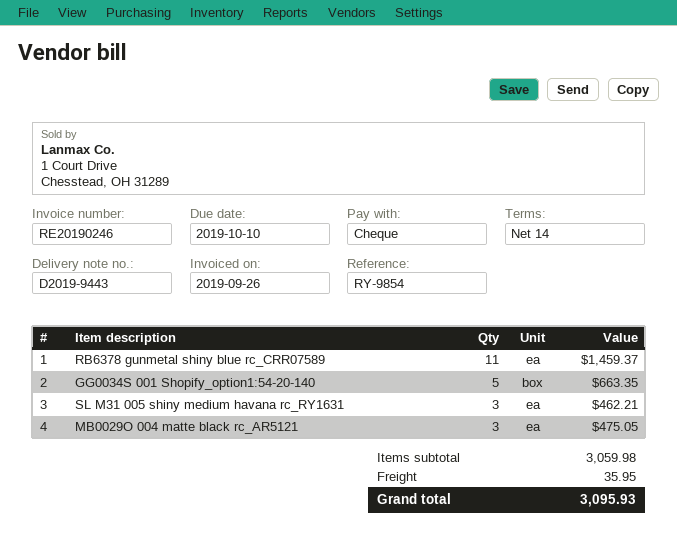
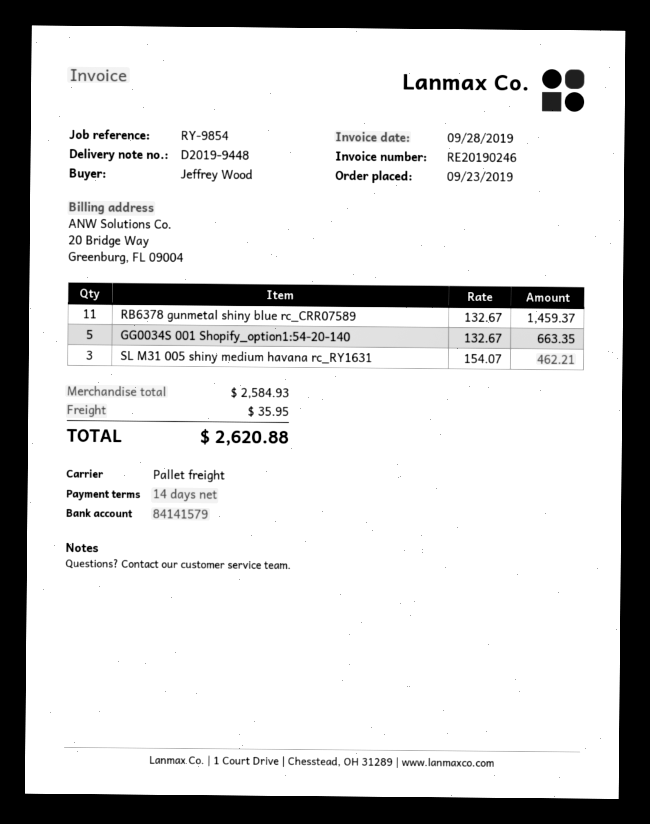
delivery note number: D2019-9443 -> D2019-9448
invoice date: 2019-09-26 -> 2019-09-28
MB0029O 004 matte black rc_AR5121: 3 for 475.05 -> none
subtotal: 3059.98 -> 2584.93
total: 3095.93 -> 2620.88

